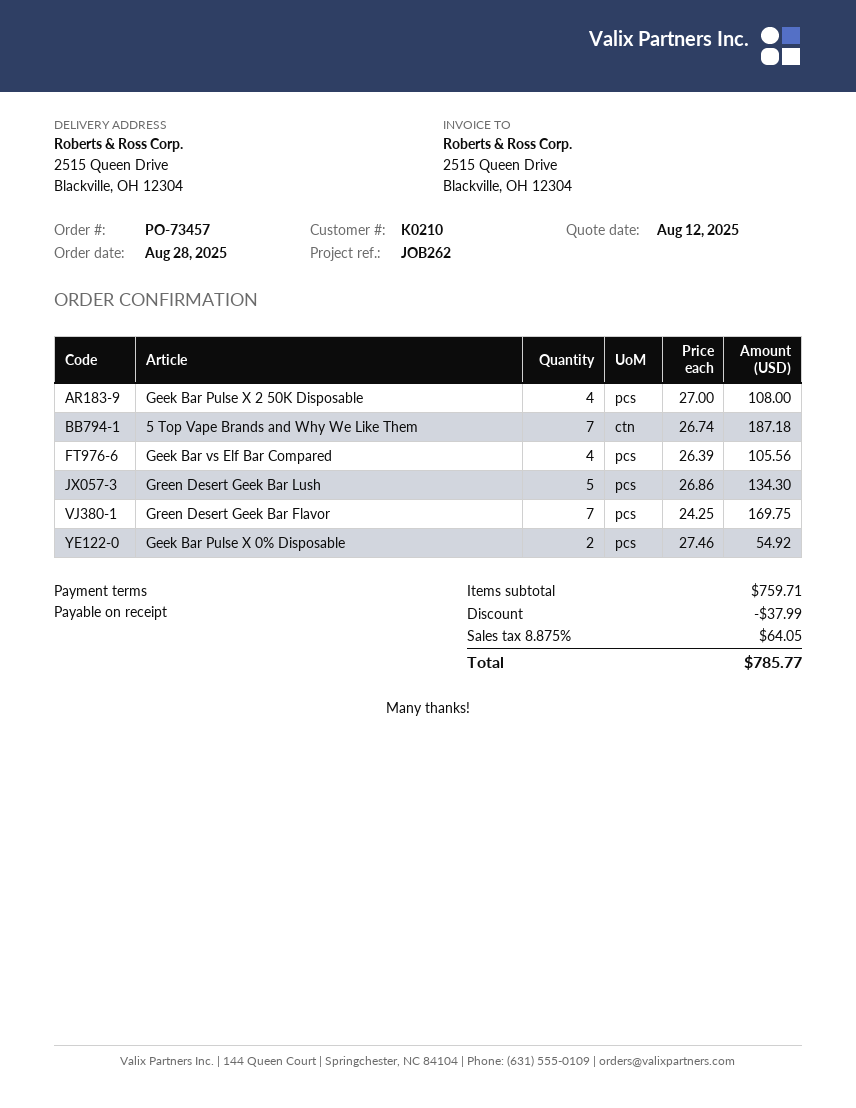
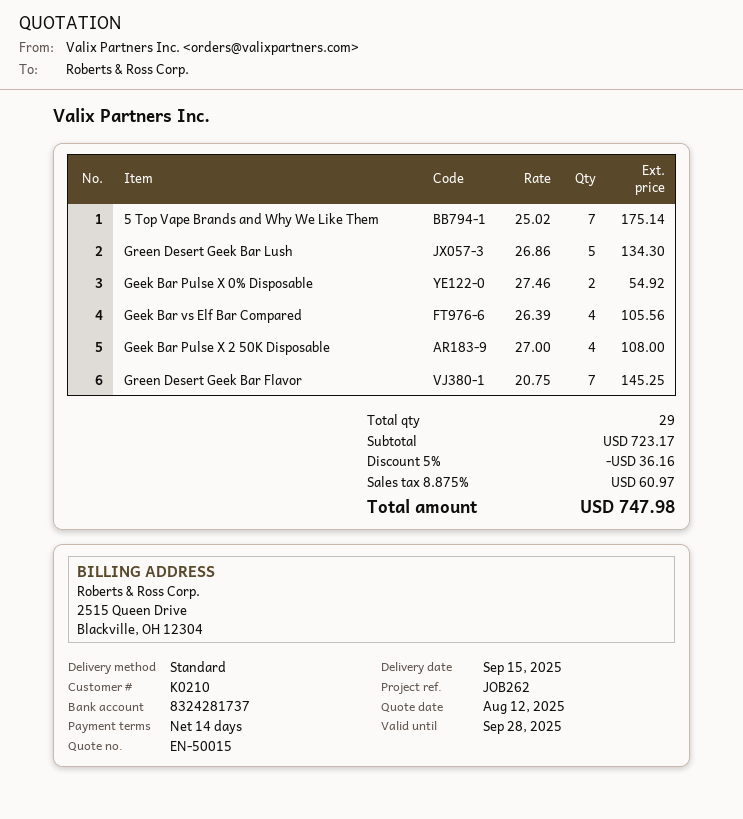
payment terms: on receipt -> 14 days
5 Top Vape Brands and Why We Like Them: 7 x 26.74 = 187.18 -> 7 x 25.02 = 175.14
Green Desert Geek Bar Flavor: 7 x 24.25 = 169.75 -> 7 x 20.75 = 145.25
subtotal: 759.71 -> 723.17
discount: 37.99 -> 36.16
tax: 8.875% = 64.05 -> 8.875% = 60.97
total: 785.77 -> 747.98

